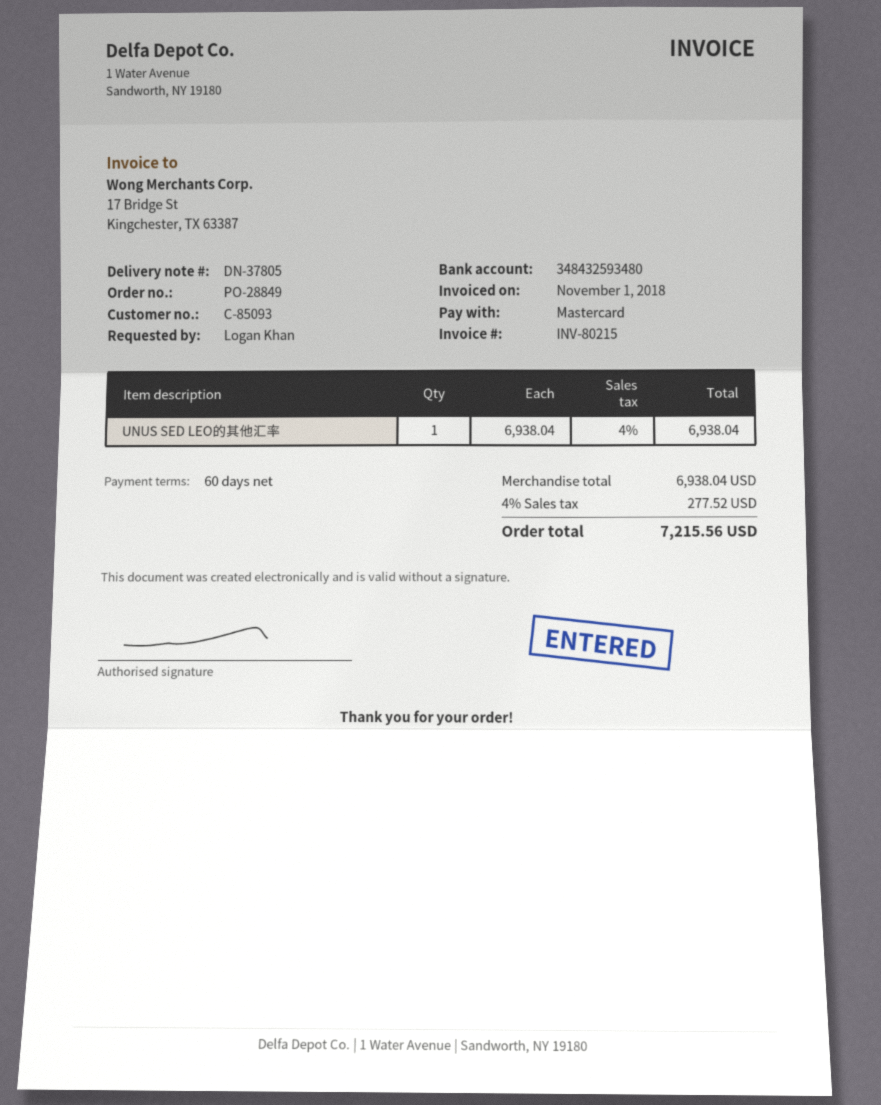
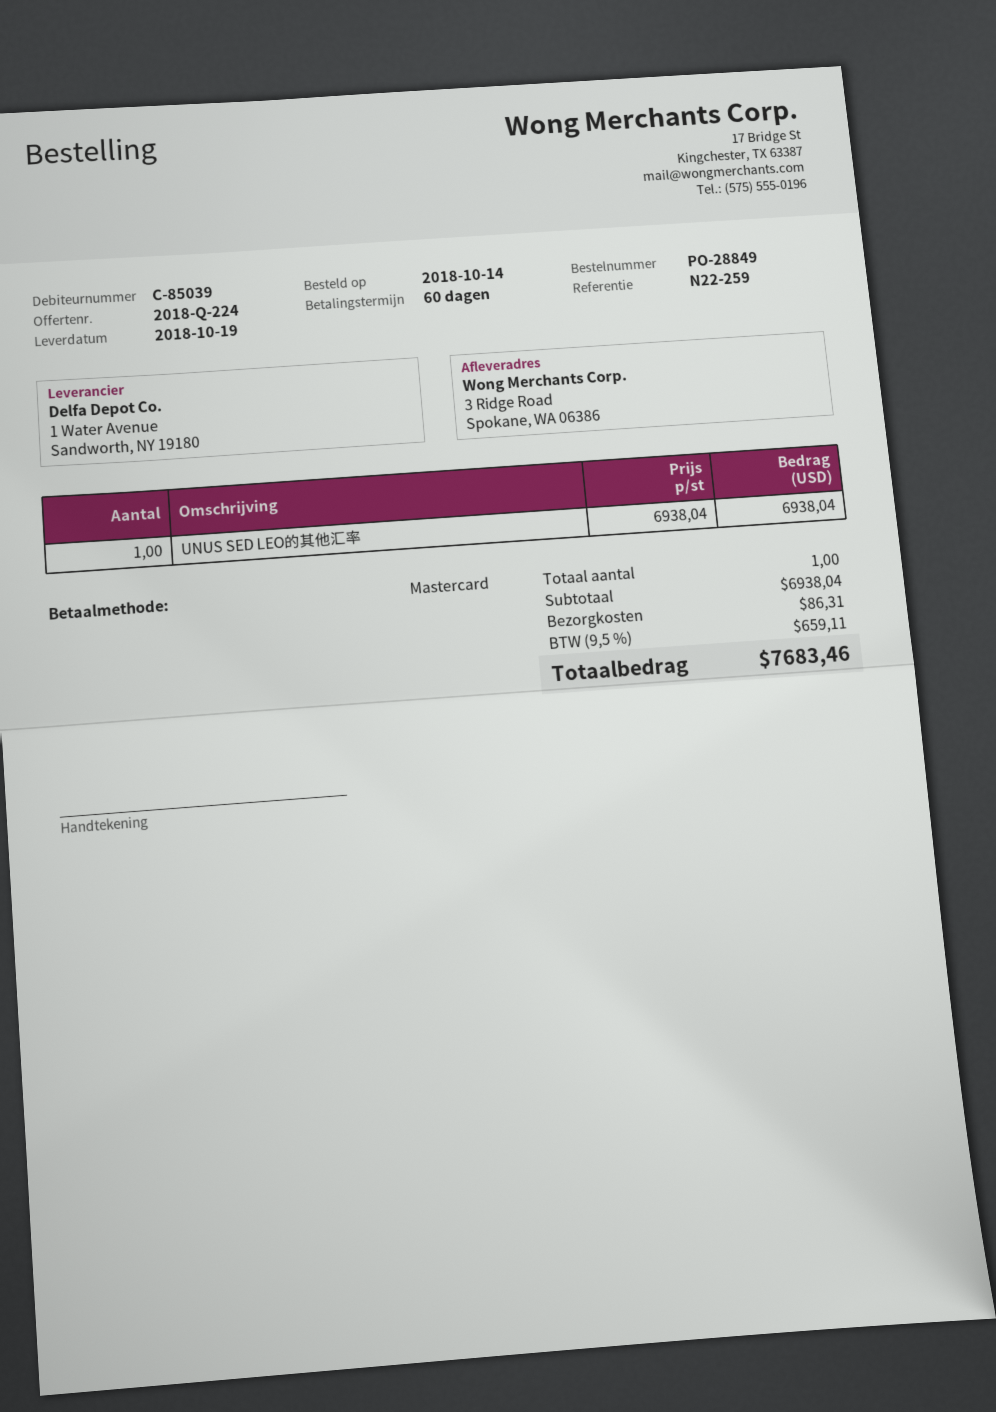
customer number: C-85093 -> C-85039
shipping: none -> 86.31
tax: 4% = 277.52 -> 9.5% = 659.11
total: 7215.56 -> 7683.46

